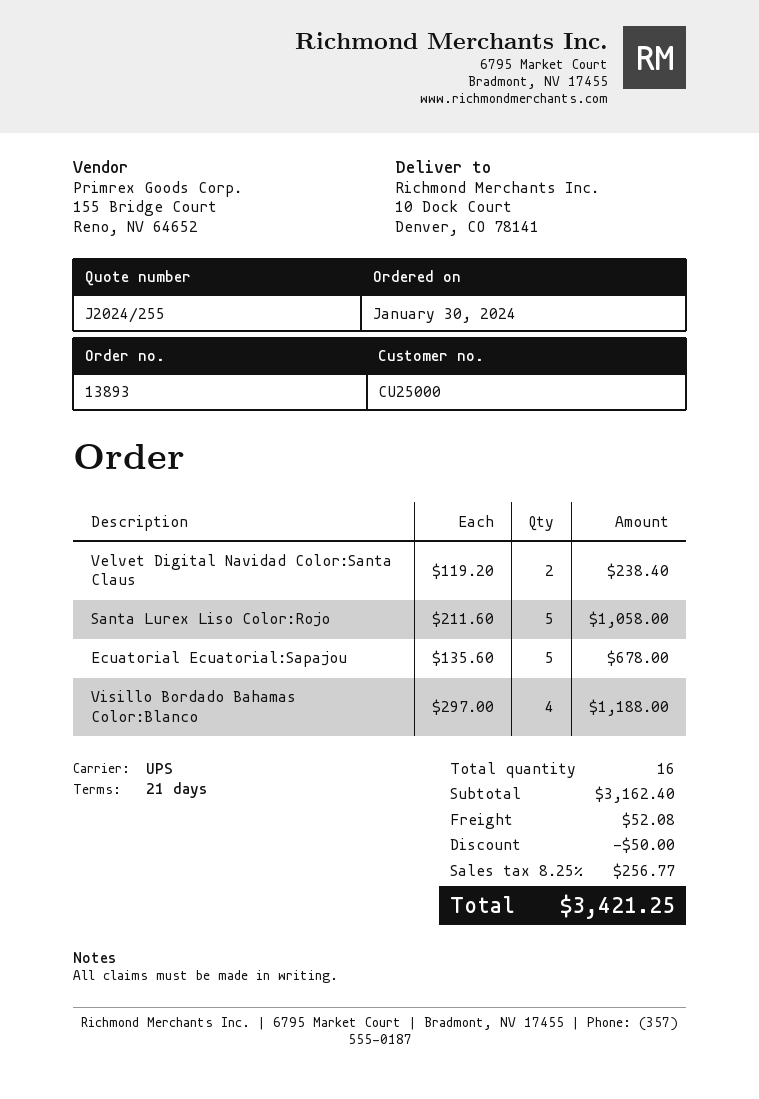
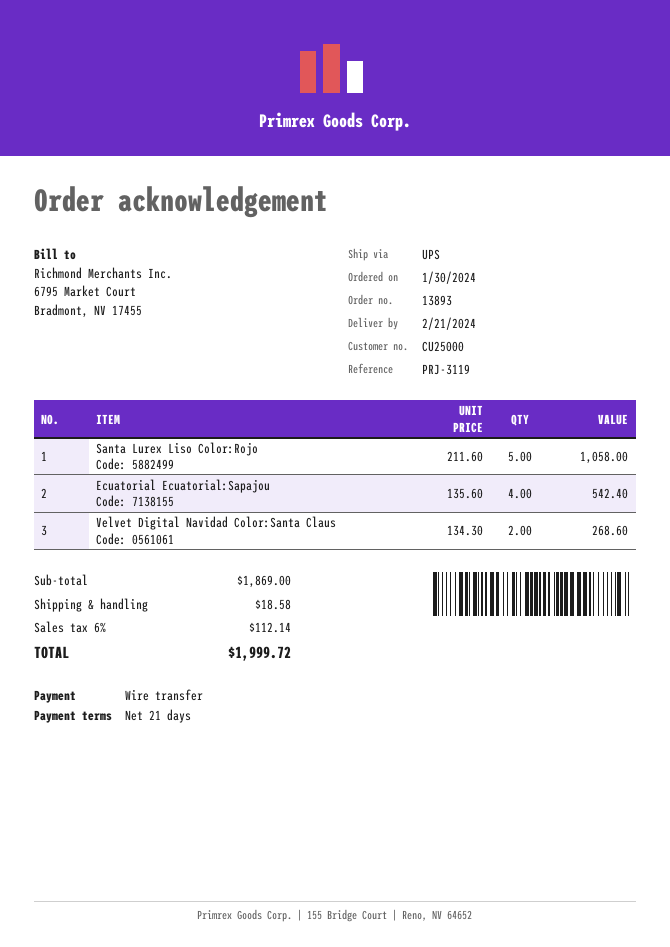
Velvet Digital Navidad Color:Santa Claus: 2 x 119.20 = 238.40 -> 2 x 134.30 = 268.60
Ecuatorial Ecuatorial:Sapajou: 5 x 135.60 = 678.00 -> 4 x 135.60 = 542.40
Visillo Bordado Bahamas Color:Blanco: 4 x 297.00 = 1188.00 -> none
subtotal: 3162.40 -> 1869.00
discount: 50.00 -> none
shipping: 52.08 -> 18.58
tax: 8.25% = 256.77 -> 6% = 112.14
total: 3421.25 -> 1999.72

